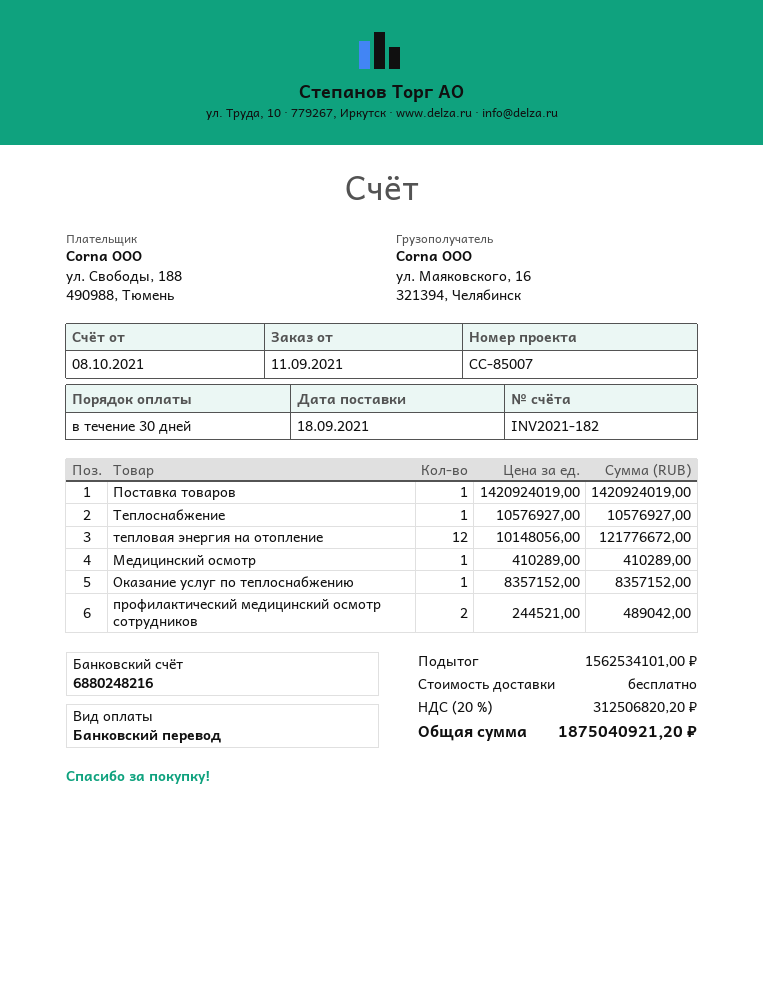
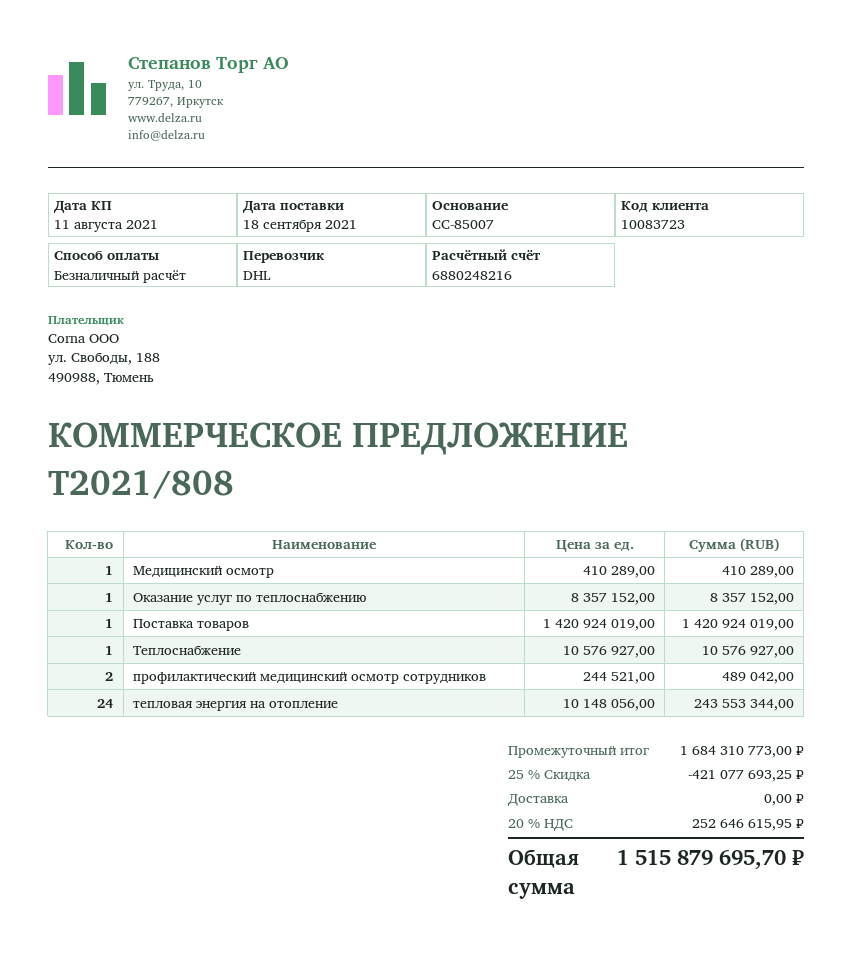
тепловая энергия на отопление: 12 x 10148056.00 = 121776672.00 -> 24 x 10148056.00 = 243553344.00
subtotal: 1562534101.00 -> 1684310773.00
discount: none -> 25% = 421077693.25
tax: 20% = 312506820.20 -> 20% = 252646615.95
total: 1875040921.20 -> 1515879695.70

